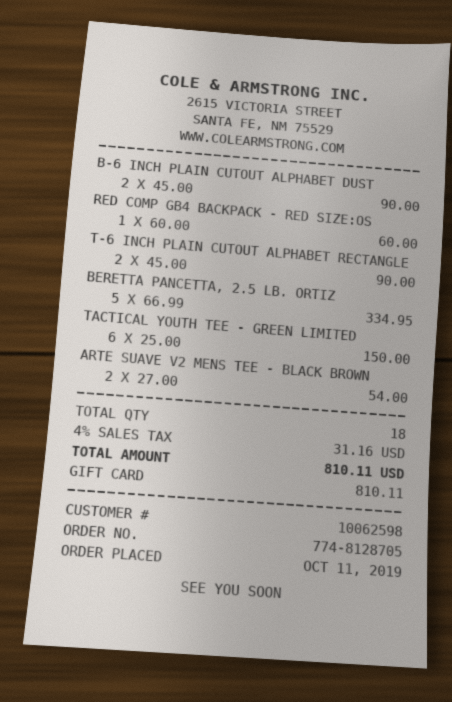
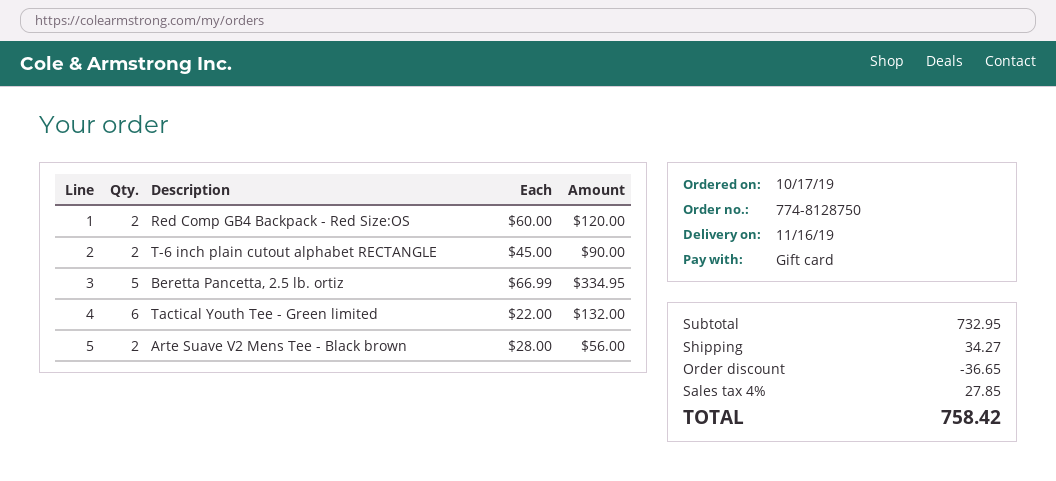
order number: 774-8128705 -> 774-8128750
order date: 2019-10-11 -> 2019-10-17
B-6 INCH PLAIN CUTOUT ALPHABET DUST: 2 x 45.00 = 90.00 -> none
RED COMP GB4 BACKPACK - RED SIZE:OS: 1 x 60.00 = 60.00 -> 2 x 60.00 = 120.00
TACTICAL YOUTH TEE - GREEN LIMITED: 6 x 25.00 = 150.00 -> 6 x 22.00 = 132.00
ARTE SUAVE V2 MENS TEE - BLACK BROWN: 2 x 27.00 = 54.00 -> 2 x 28.00 = 56.00
discount: none -> 36.65
shipping: none -> 34.27
tax: 4% = 31.16 -> 4% = 27.85
total: 810.11 -> 758.42

